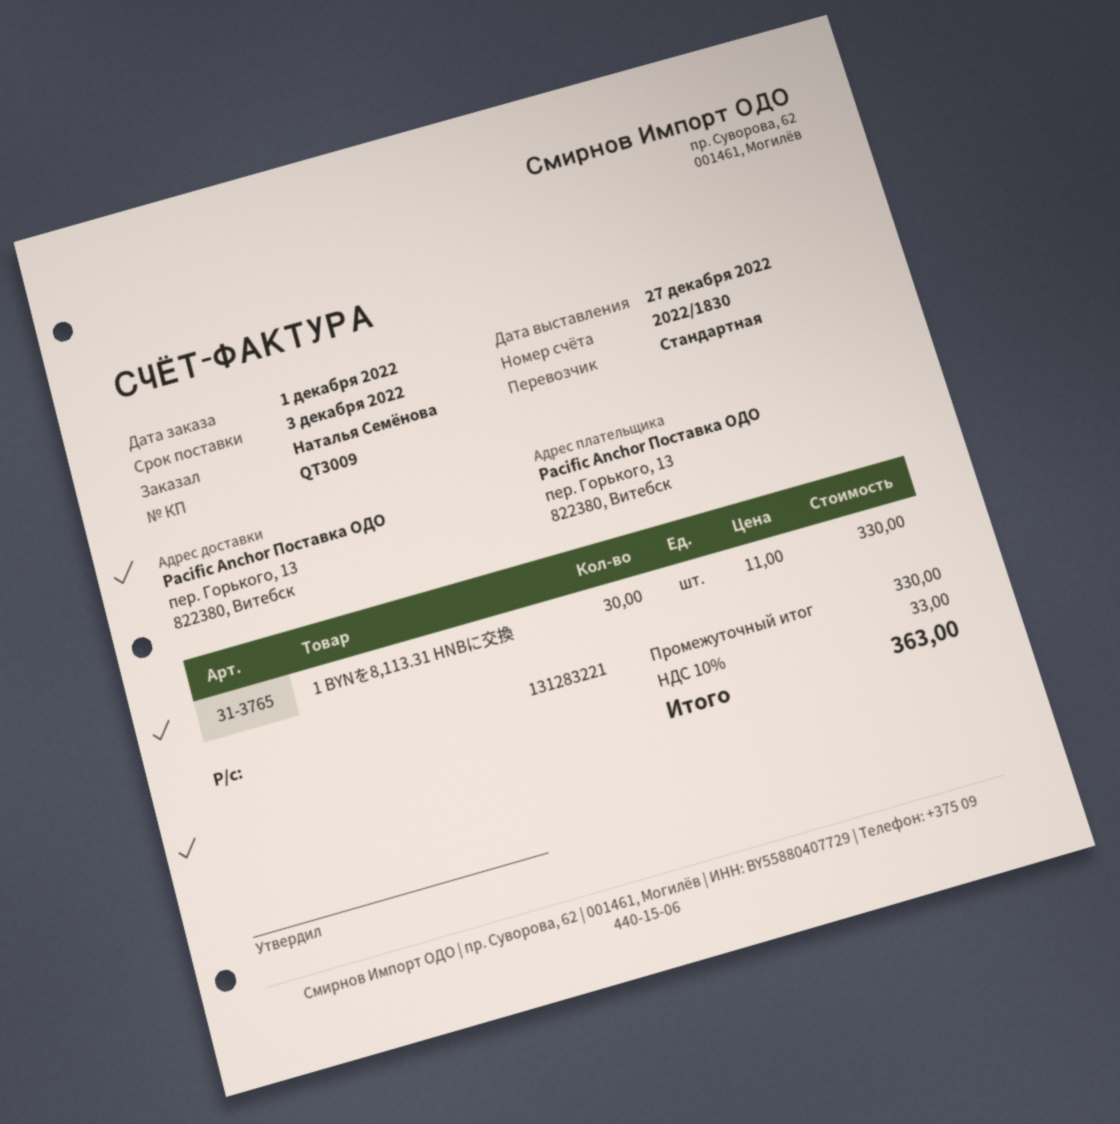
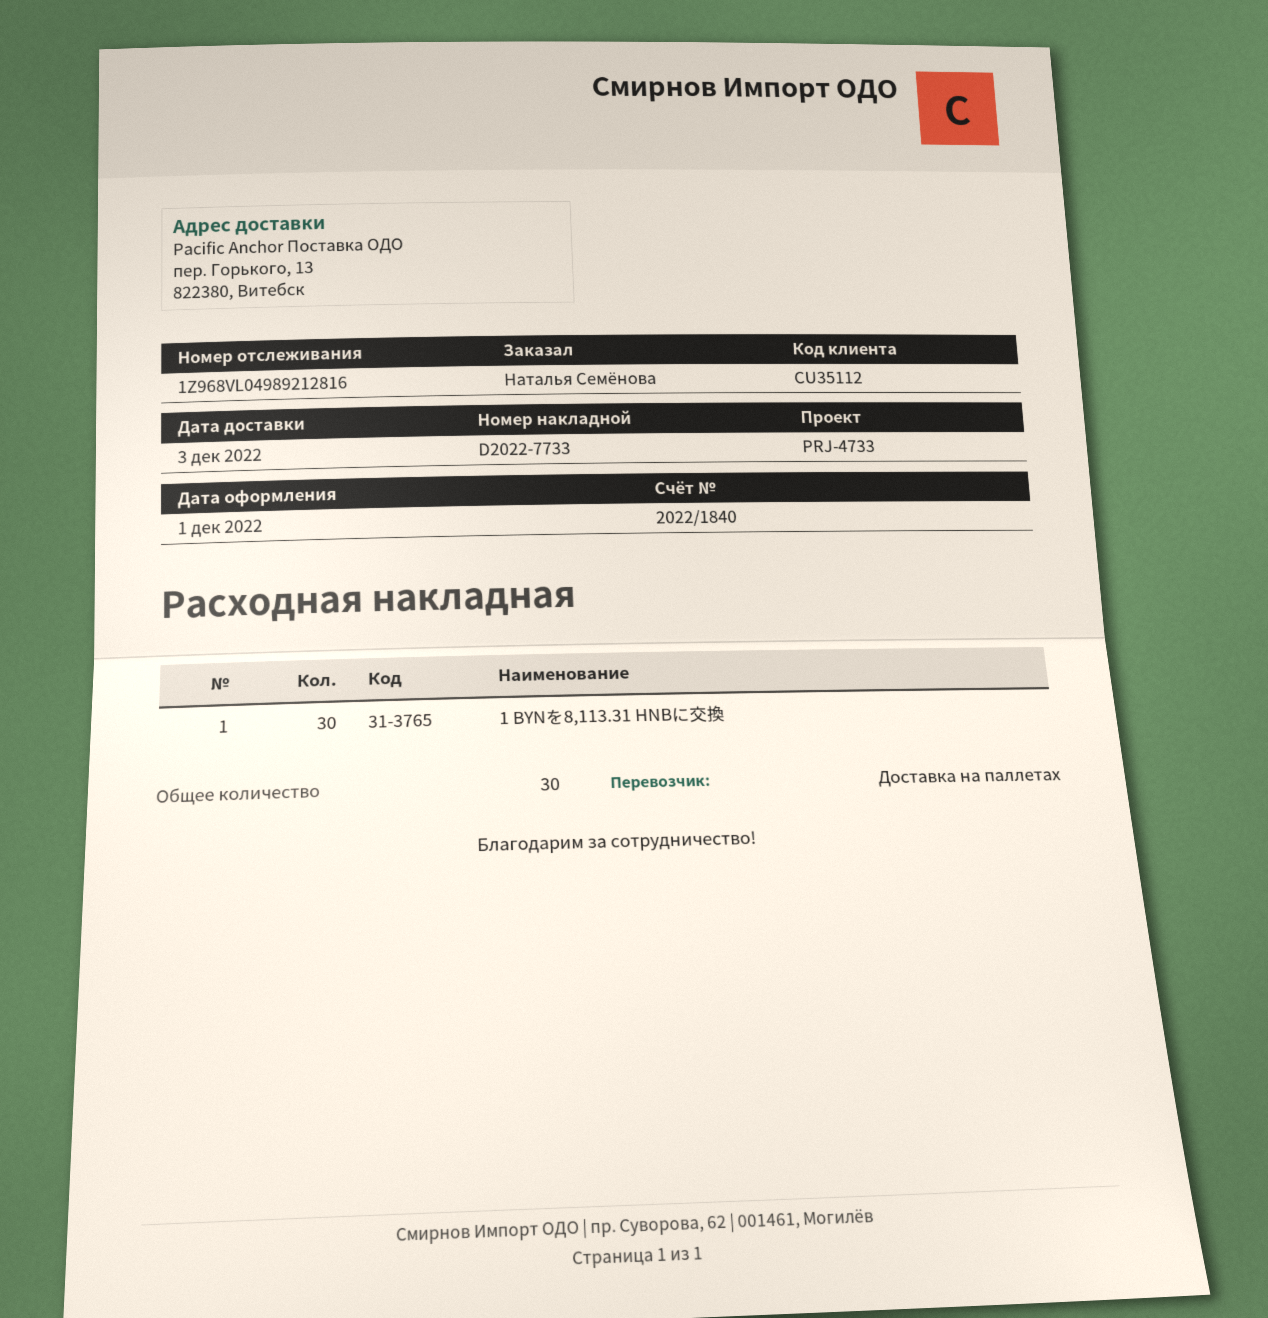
invoice number: 2022/1830 -> 2022/1840
shipping method: standard -> pallet freight

